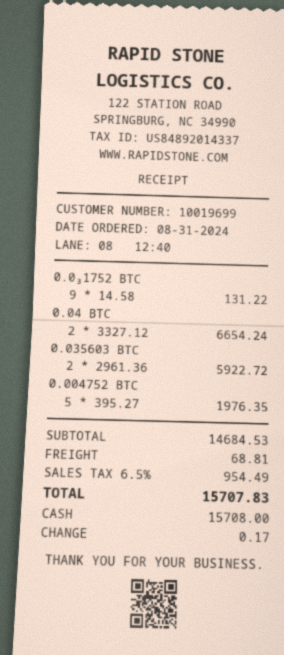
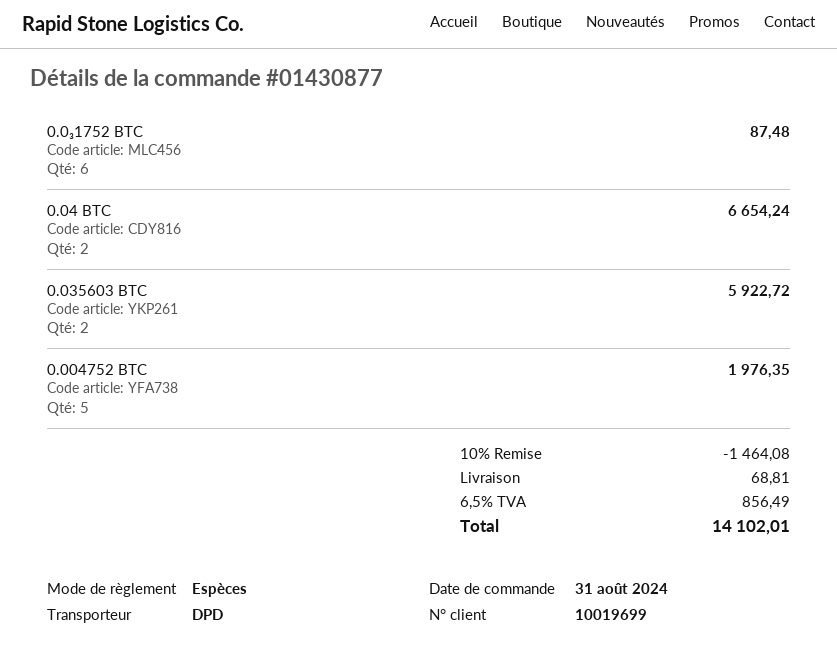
0.0₃1752 BTC: 9 for 131.22 -> 6 for 87.48
discount: none -> 10% = 1464.08
tax: 6.5% = 954.49 -> 6.5% = 856.49
total: 15707.83 -> 14102.01

